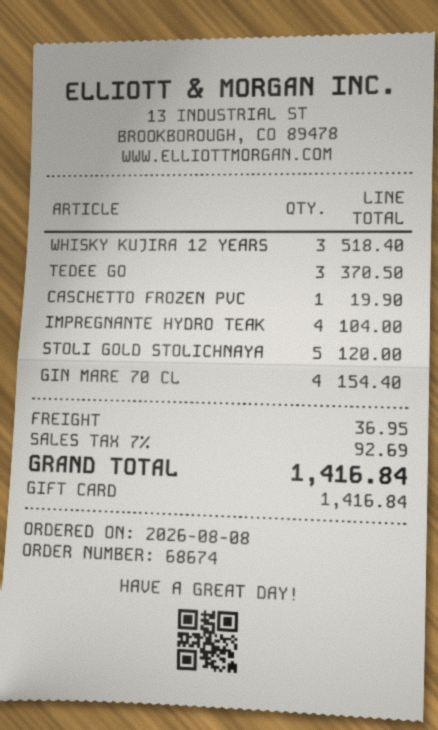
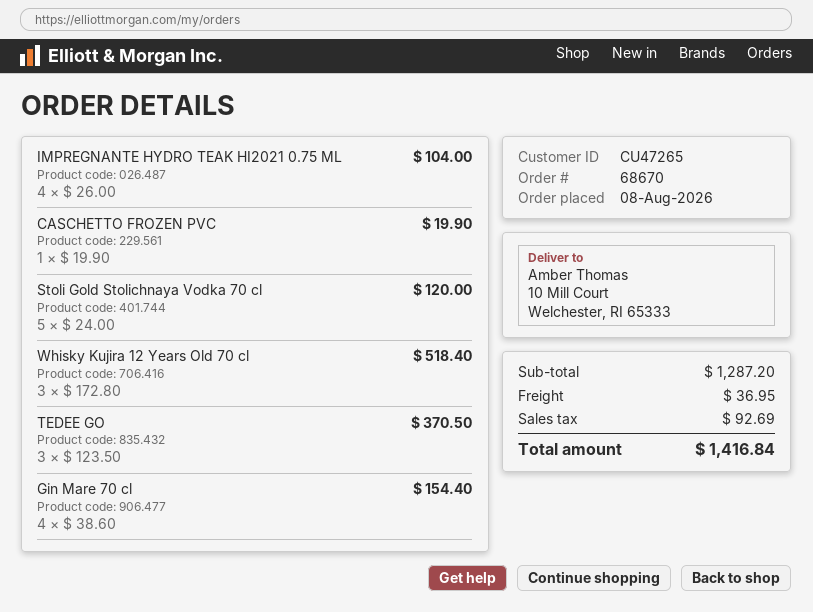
order number: 68674 -> 68670

